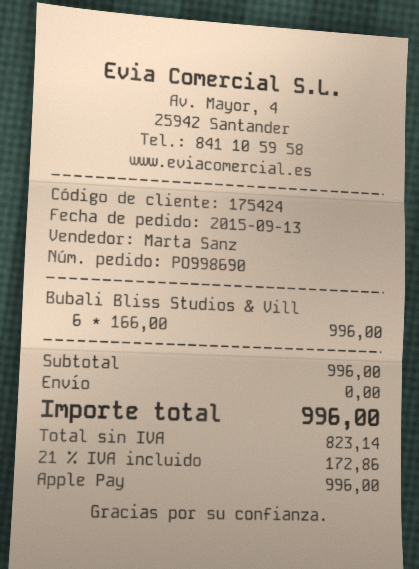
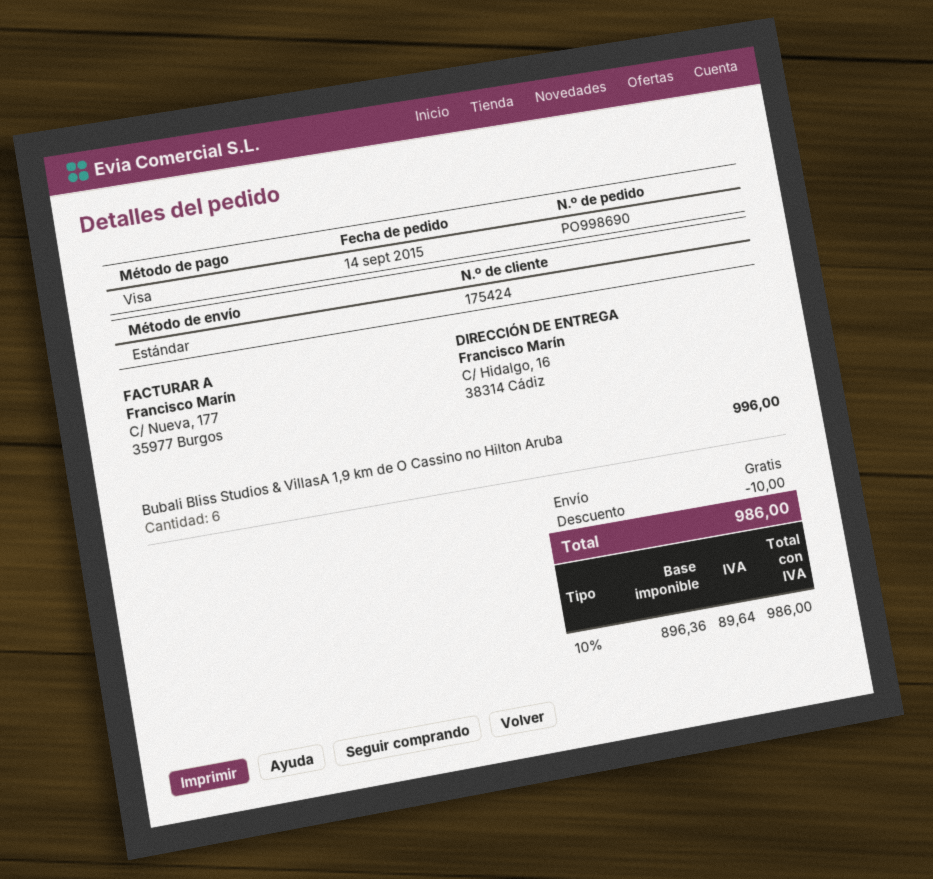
order date: 2015-09-13 -> 2015-09-14
payment method: Apple Pay -> Visa
discount: none -> 10.00
net: 823.14 -> 896.36
tax: 21% = 172.86 -> 10% = 89.64
total: 996.00 -> 986.00

